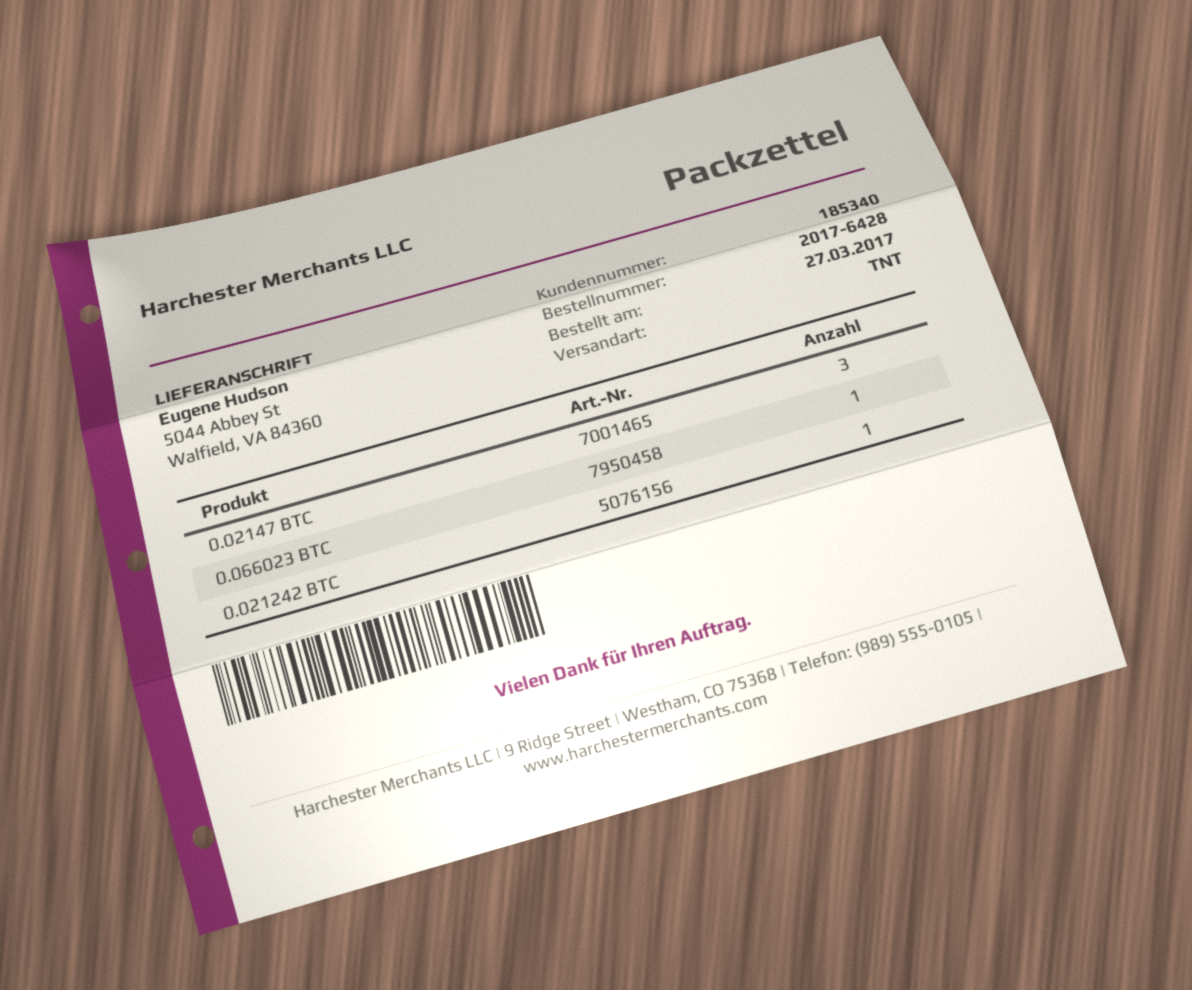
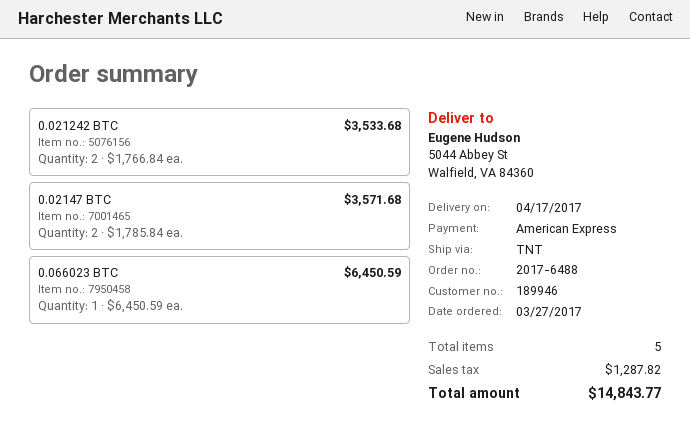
order number: 2017-6428 -> 2017-6488
customer number: 185340 -> 189946
0.02147 BTC: 3 -> 2
0.021242 BTC: 1 -> 2

